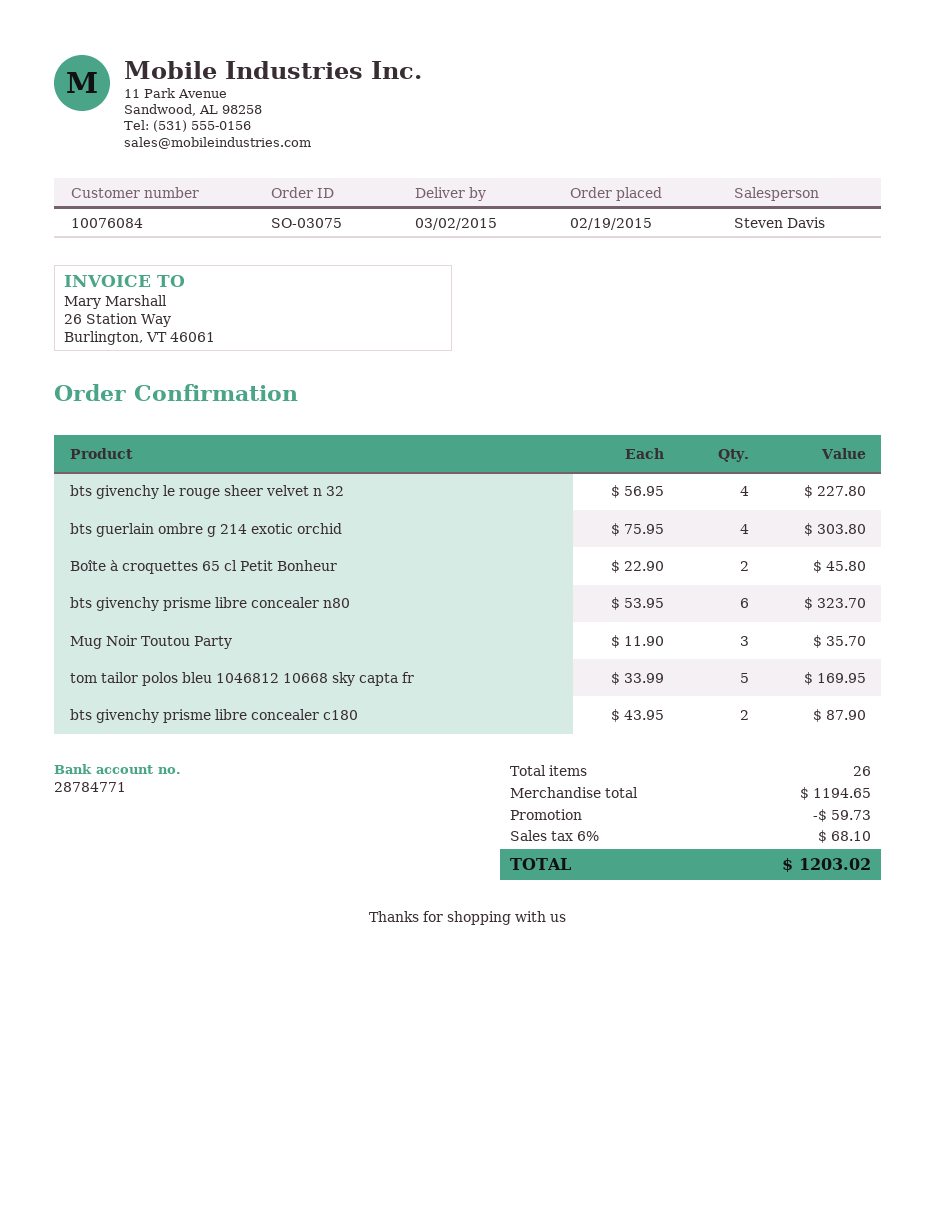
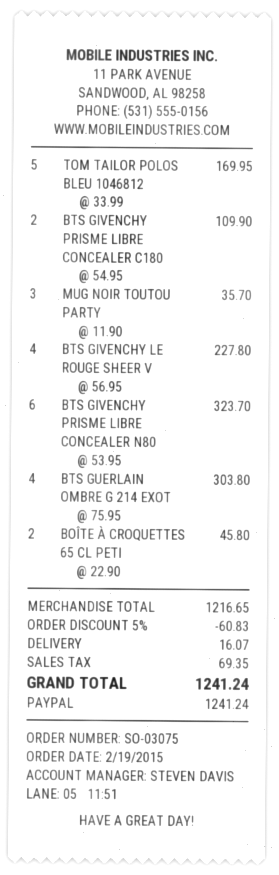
bts givenchy prisme libre concealer c180: 2 x 43.95 = 87.90 -> 2 x 54.95 = 109.90
subtotal: 1194.65 -> 1216.65
discount: 59.73 -> 60.83
shipping: none -> 16.07
tax: 68.10 -> 69.35
total: 1203.02 -> 1241.24

